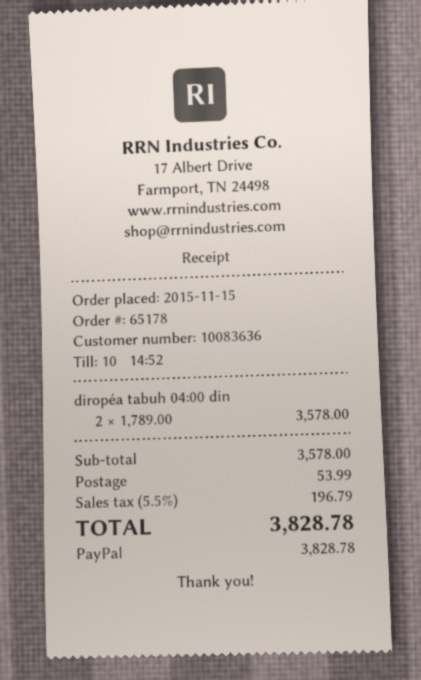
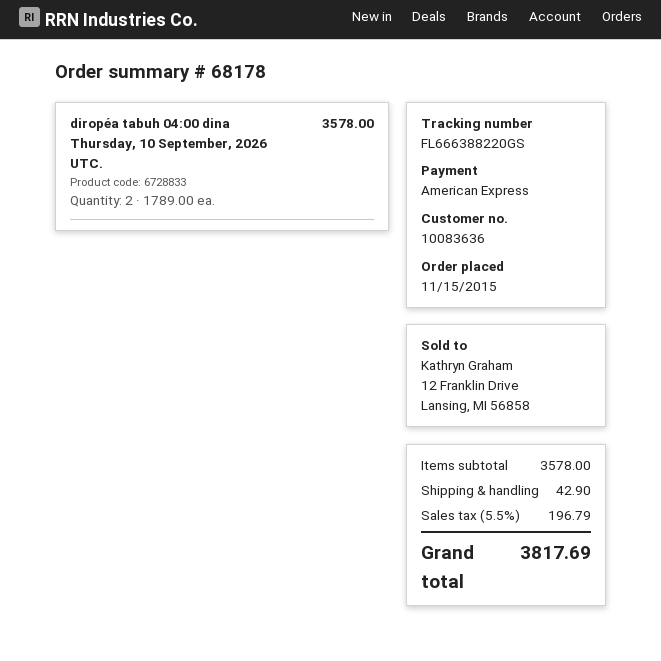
order number: 65178 -> 68178
payment method: PayPal -> American Express
shipping: 53.99 -> 42.90
total: 3828.78 -> 3817.69

